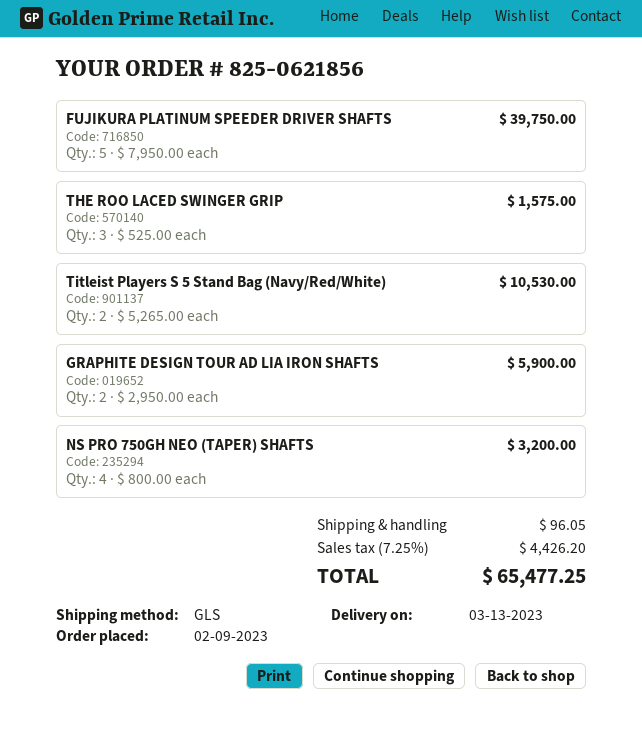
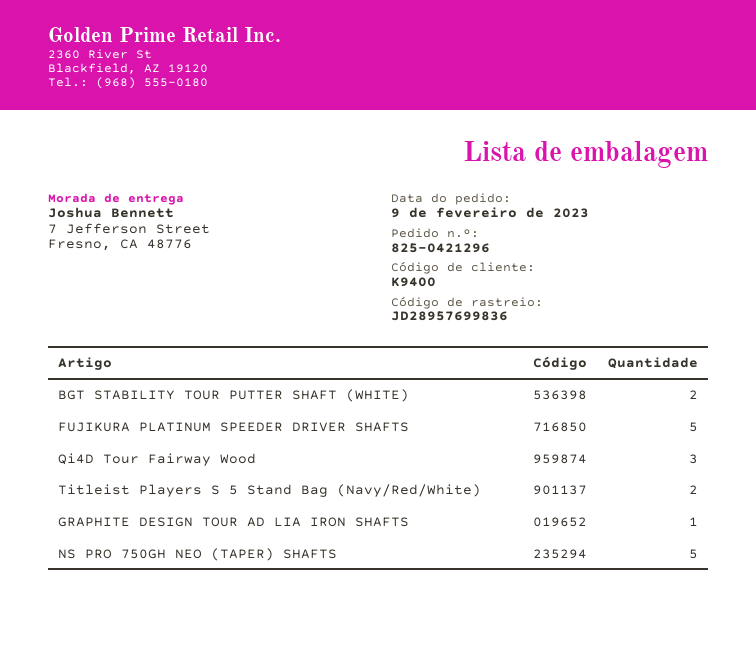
order number: 825-0621856 -> 825-0421296
THE ROO LACED SWINGER GRIP: 3 -> none
GRAPHITE DESIGN TOUR AD LIA IRON SHAFTS: 2 -> 1
NS PRO 750GH NEO (TAPER) SHAFTS: 4 -> 5
BGT STABILITY TOUR PUTTER SHAFT (WHITE): none -> 2
Qi4D Tour Fairway Wood: none -> 3

